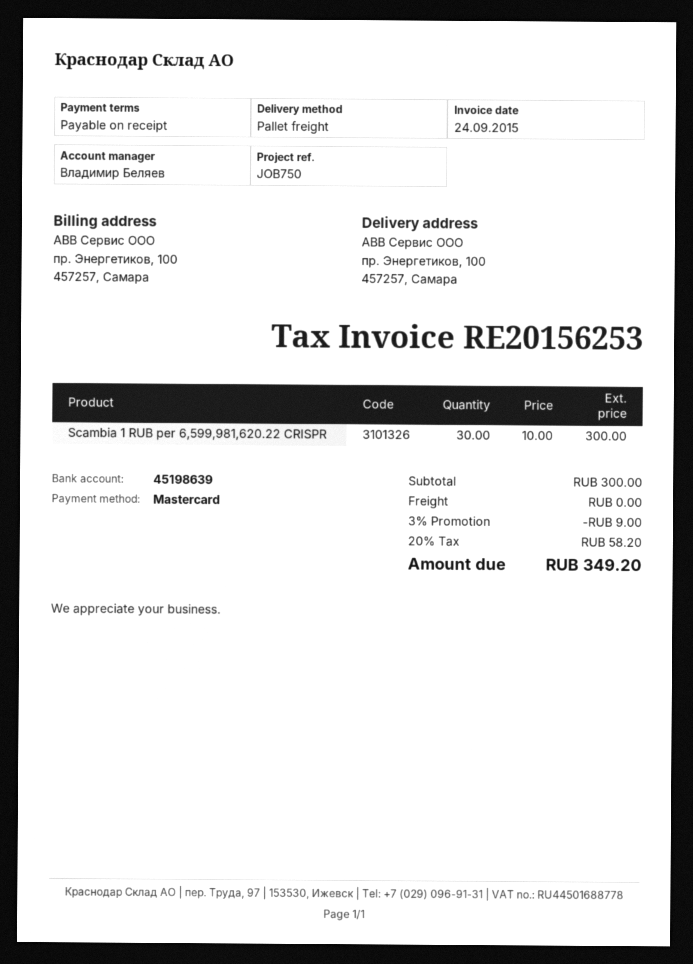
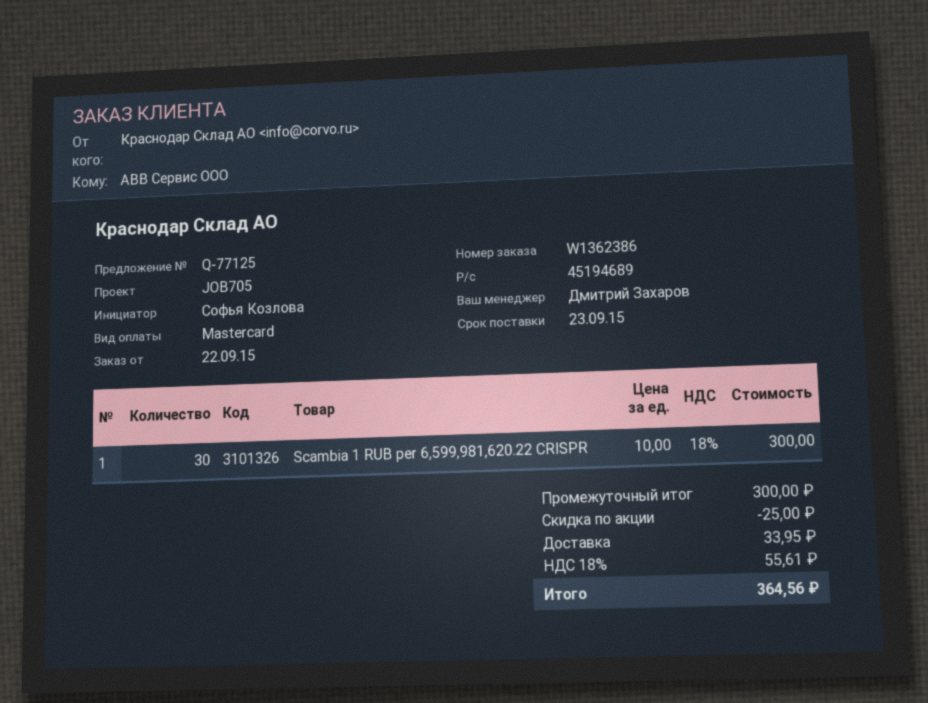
reference: JOB750 -> JOB705
sales rep: Владимир Беляев -> Дмитрий Захаров
bank account: 45198639 -> 45194689
discount: 9.00 -> 25.00
shipping: 0.00 -> 33.95
tax: 20% = 58.20 -> 18% = 55.61
total: 349.20 -> 364.56

